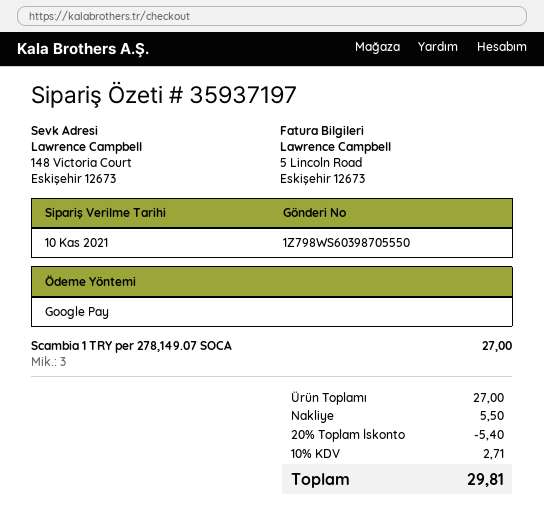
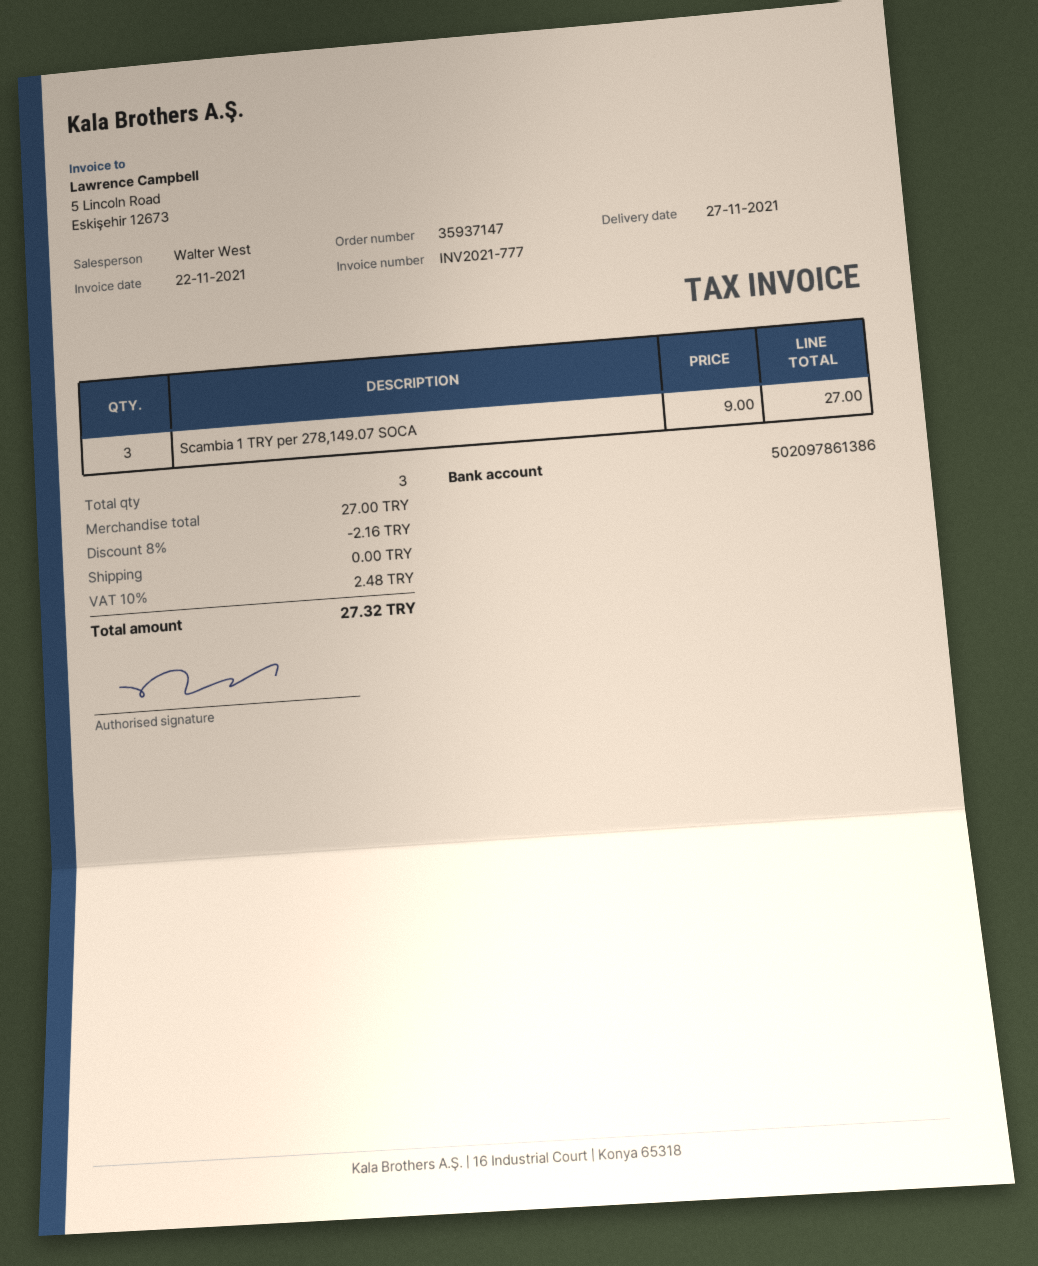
order number: 35937197 -> 35937147
discount: 20% = 5.40 -> 8% = 2.16
shipping: 5.50 -> 0.00
tax: 10% = 2.71 -> 10% = 2.48
total: 29.81 -> 27.32

